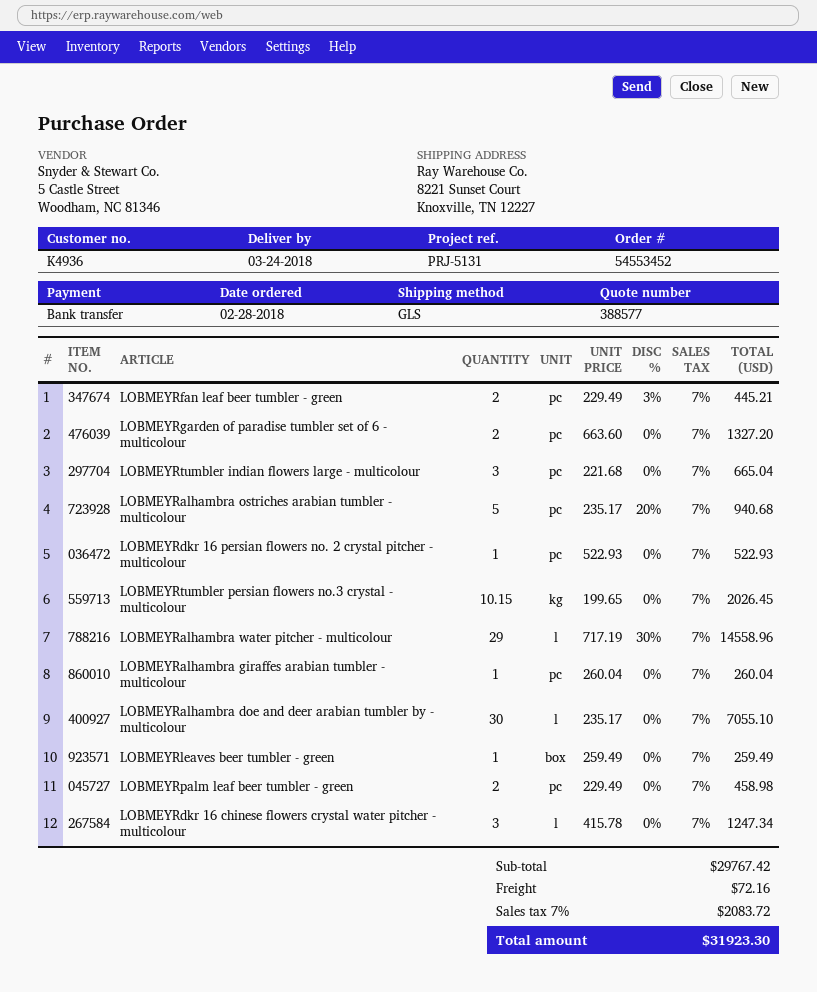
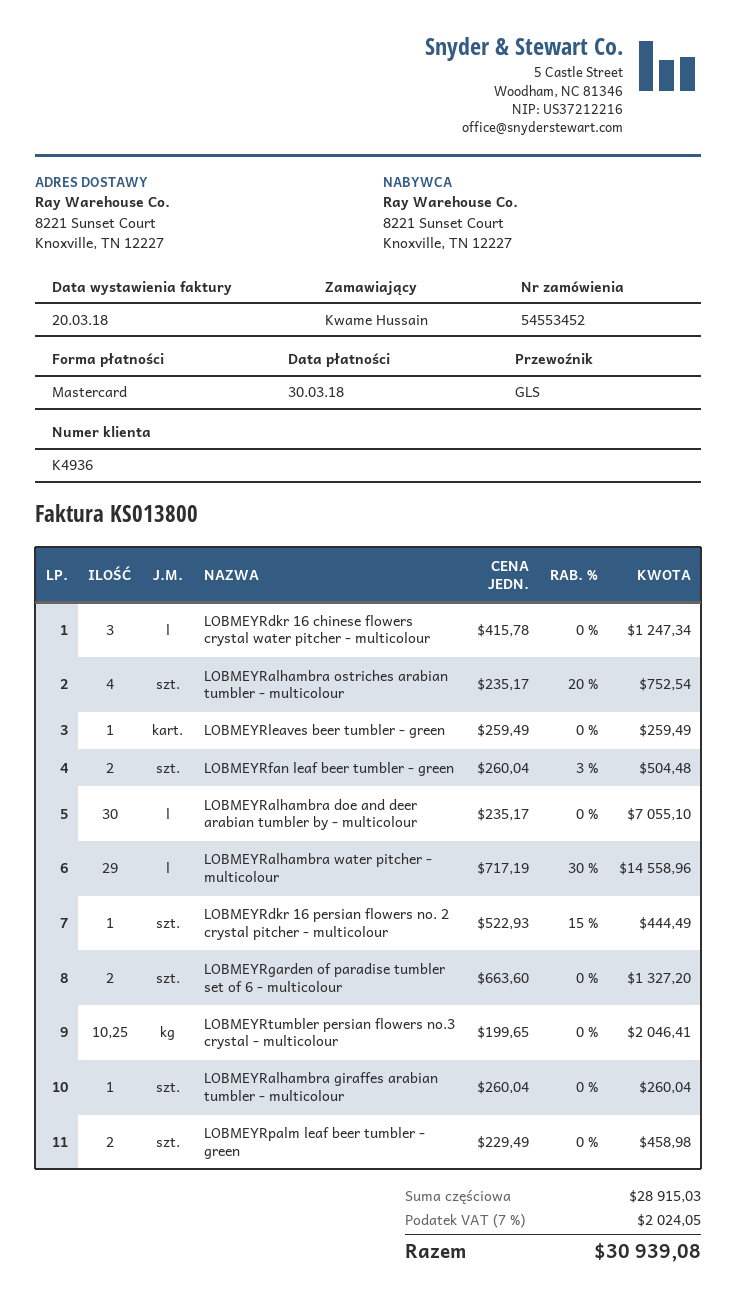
payment method: bank transfer -> Mastercard
LOBMEYRfan leaf beer tumbler - green: 2 x 229.49 - 3% = 445.21 -> 2 x 260.04 - 3% = 504.48
LOBMEYRtumbler indian flowers large - multicolour: 3 x 221.68 = 665.04 -> none
LOBMEYRalhambra ostriches arabian tumbler - multicolour: 5 x 235.17 - 20% = 940.68 -> 4 x 235.17 - 20% = 752.54
LOBMEYRdkr 16 persian flowers no. 2 crystal pitcher - multicolour: 1 x 522.93 = 522.93 -> 1 x 522.93 - 15% = 444.49
LOBMEYRtumbler persian flowers no.3 crystal - multicolour: 10.15 x 199.65 = 2026.45 -> 10.25 x 199.65 = 2046.41
subtotal: 29767.42 -> 28915.03
shipping: 72.16 -> none
tax: 7% = 2083.72 -> 7% = 2024.05
total: 31923.30 -> 30939.08

